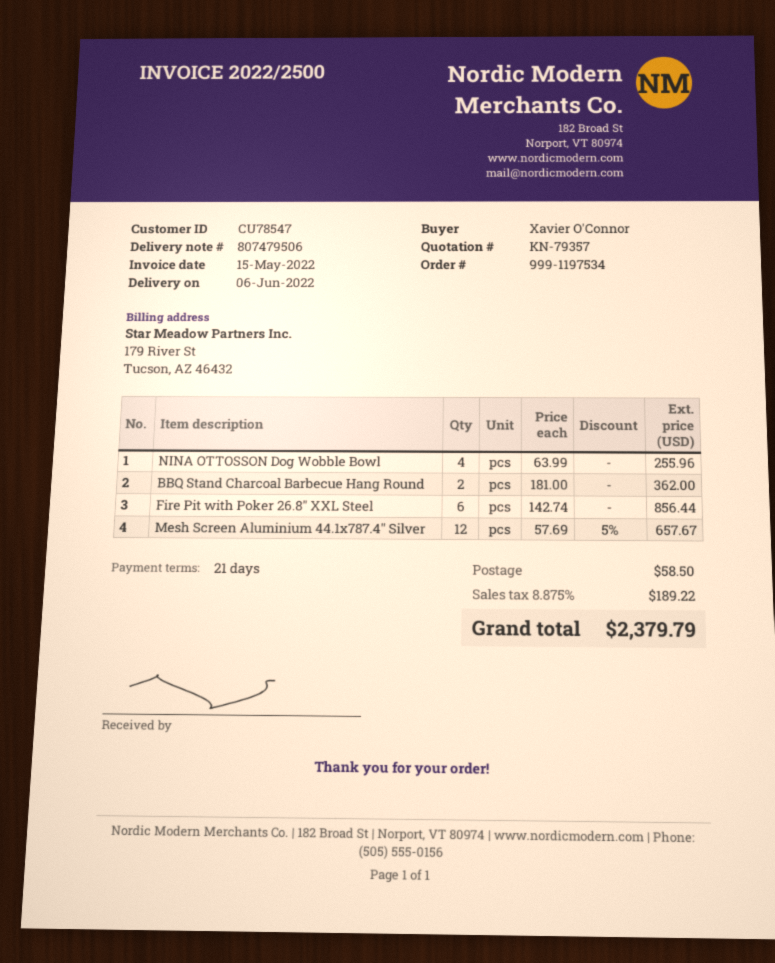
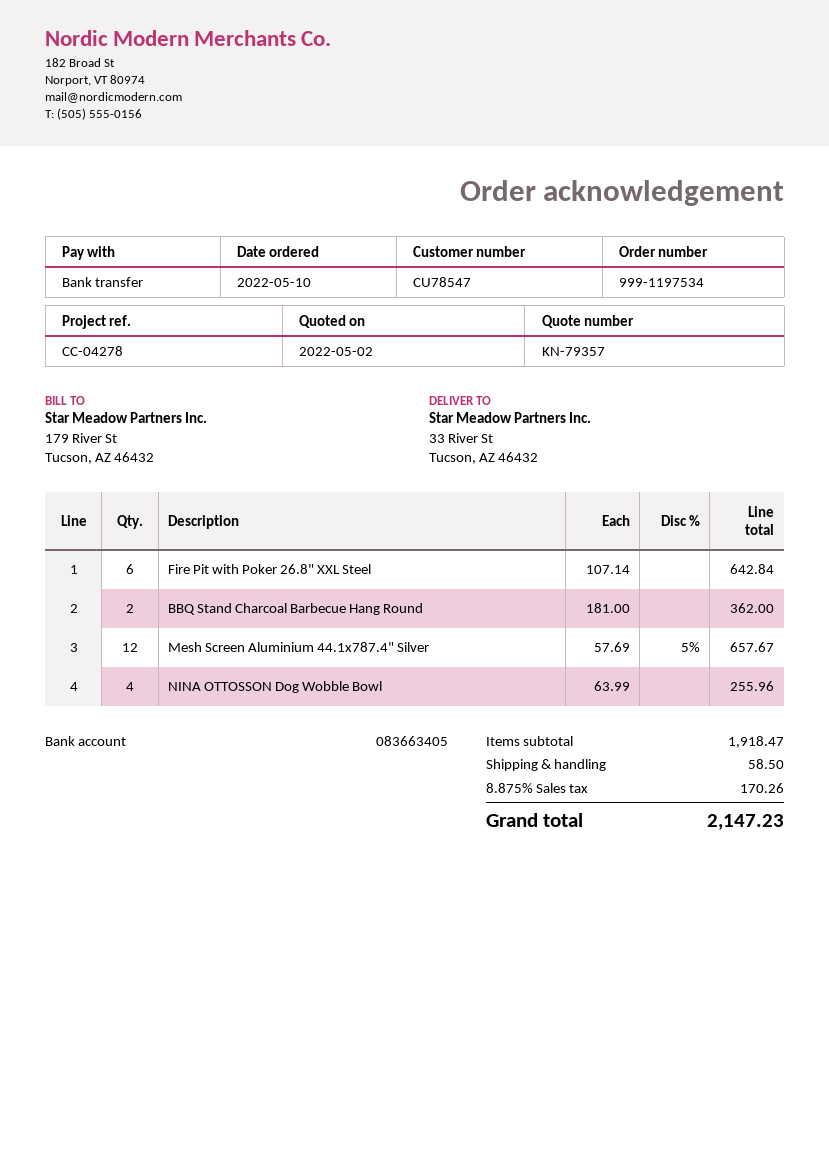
Fire Pit with Poker 26.8" XXL Steel: 6 x 142.74 = 856.44 -> 6 x 107.14 = 642.84
tax: 8.875% = 189.22 -> 8.875% = 170.26
total: 2379.79 -> 2147.23

